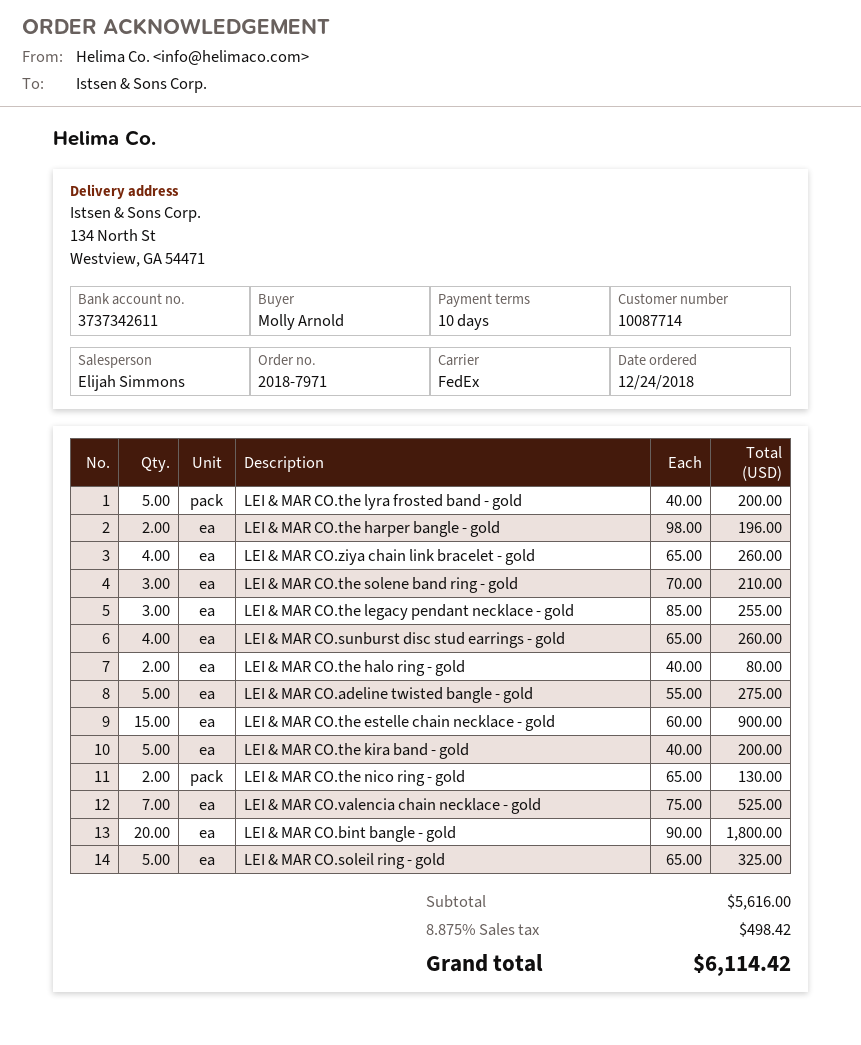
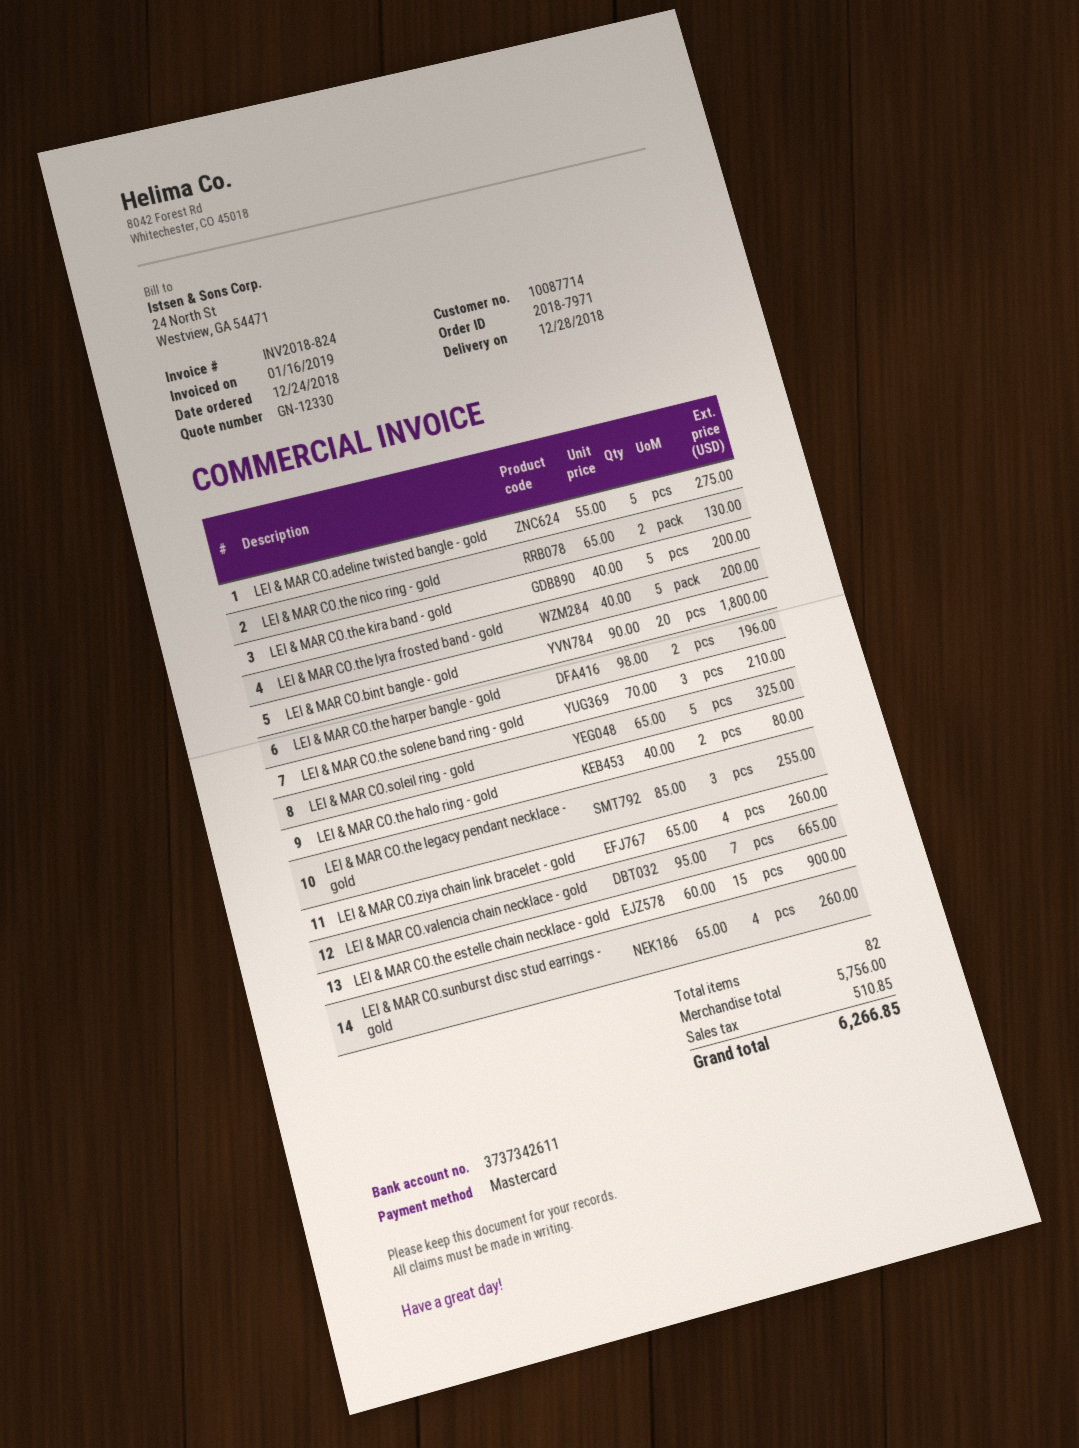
LEI & MAR CO.valencia chain necklace - gold: 7 x 75.00 = 525.00 -> 7 x 95.00 = 665.00
subtotal: 5616.00 -> 5756.00
tax: 498.42 -> 510.85
total: 6114.42 -> 6266.85

